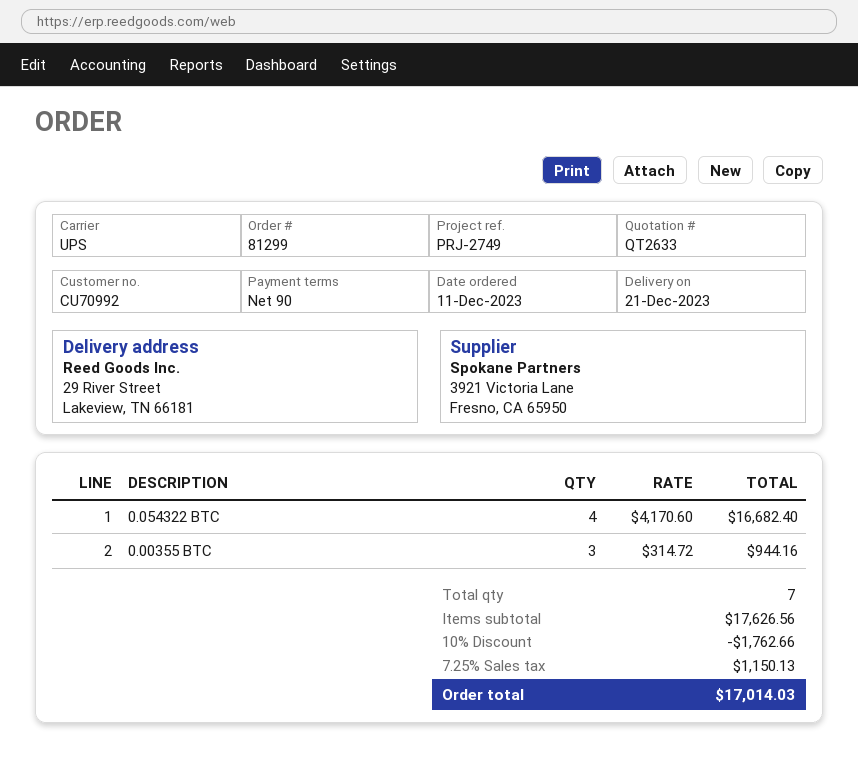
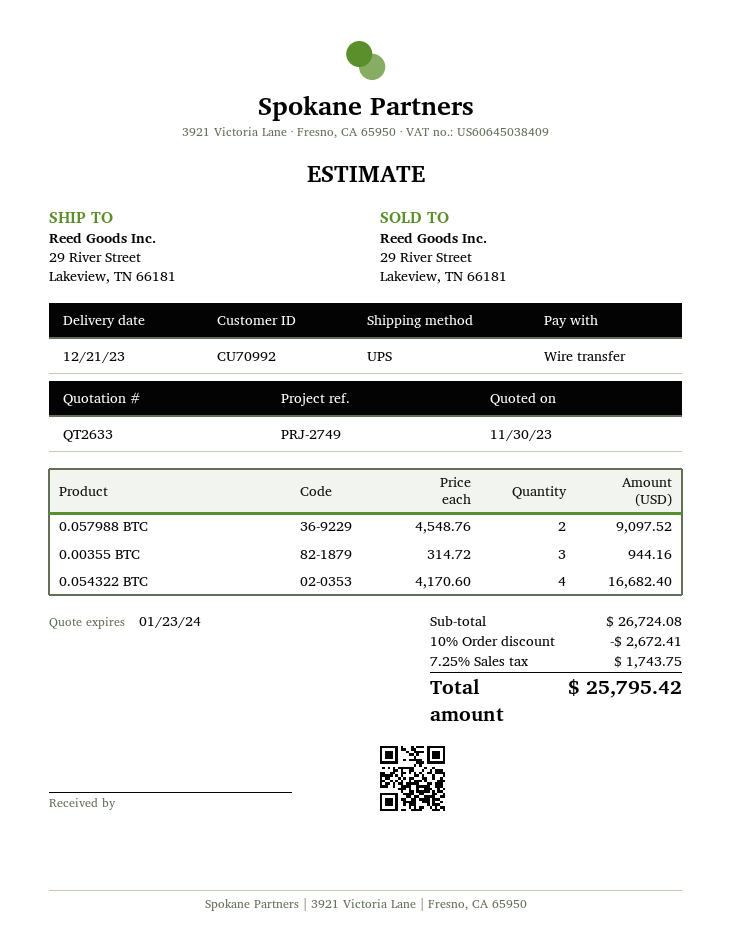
0.057988 BTC: none -> 2 x 4548.76 = 9097.52
subtotal: 17626.56 -> 26724.08
discount: 10% = 1762.66 -> 10% = 2672.41
tax: 7.25% = 1150.13 -> 7.25% = 1743.75
total: 17014.03 -> 25795.42

